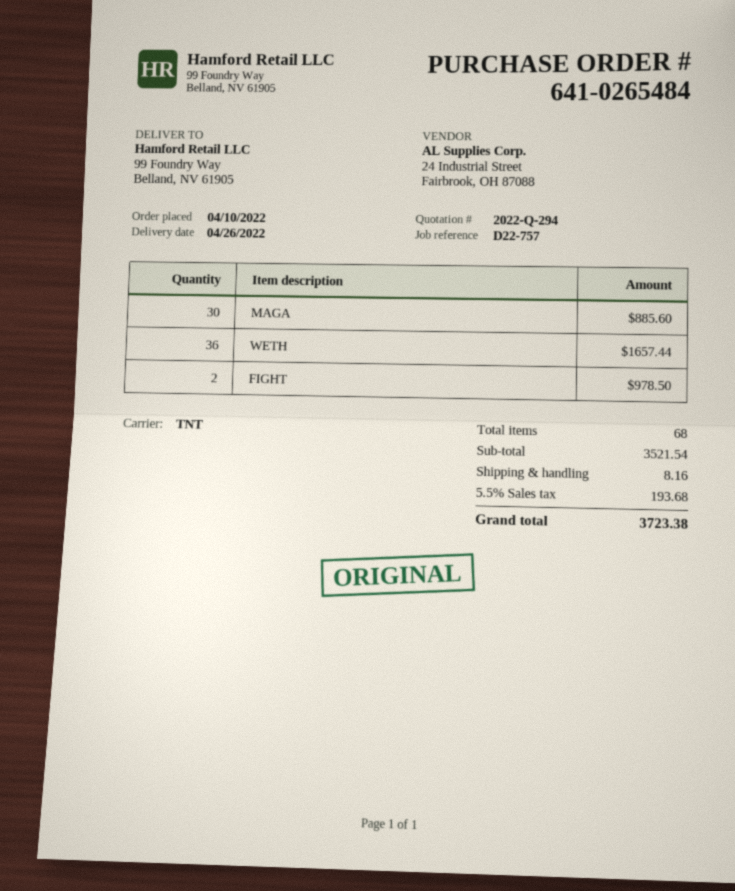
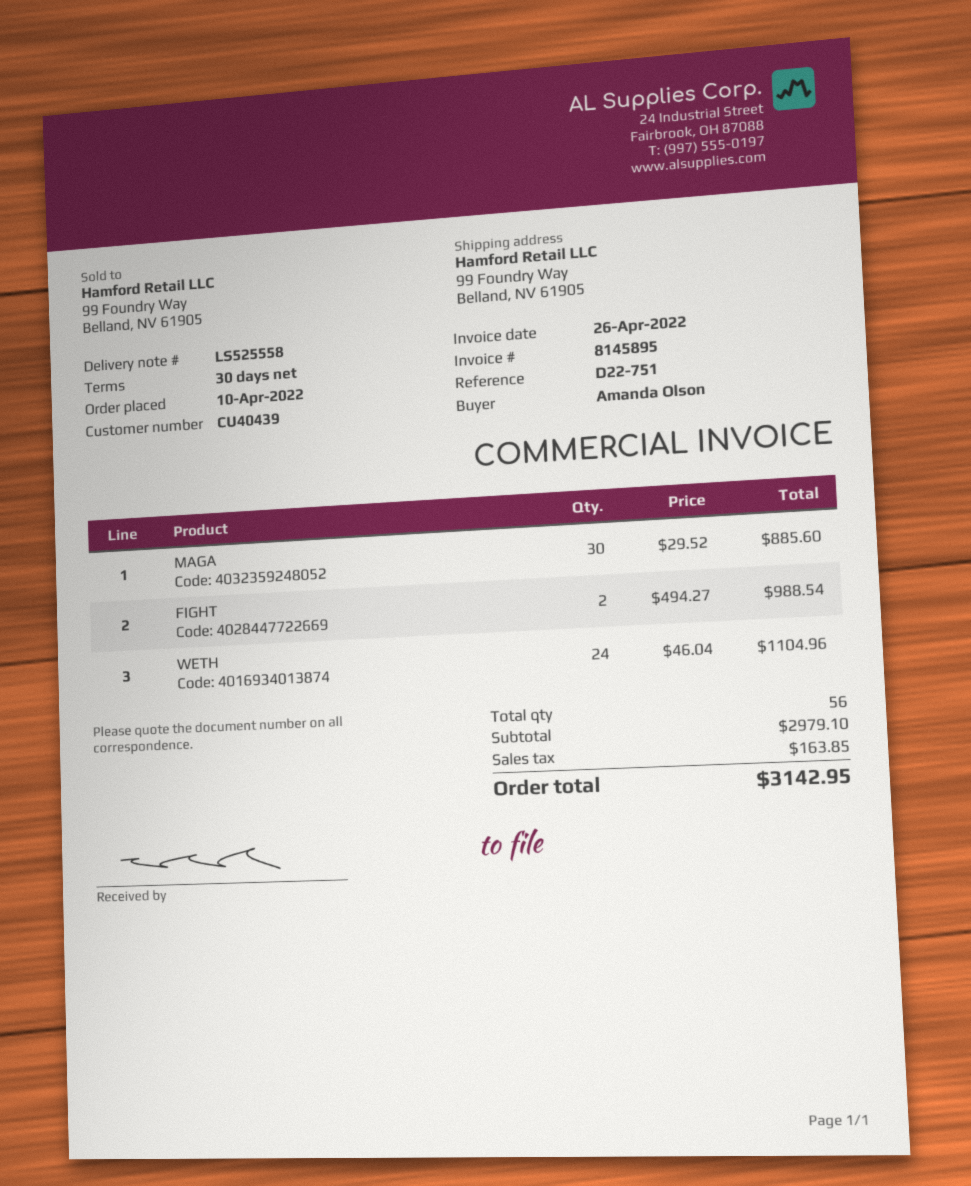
reference: D22-757 -> D22-751
WETH: 36 for 1657.44 -> 24 for 1104.96
FIGHT: 2 for 978.50 -> 2 for 988.54
total quantity: 68 -> 56
subtotal: 3521.54 -> 2979.10
shipping: 8.16 -> none
tax: 193.68 -> 163.85
total: 3723.38 -> 3142.95

